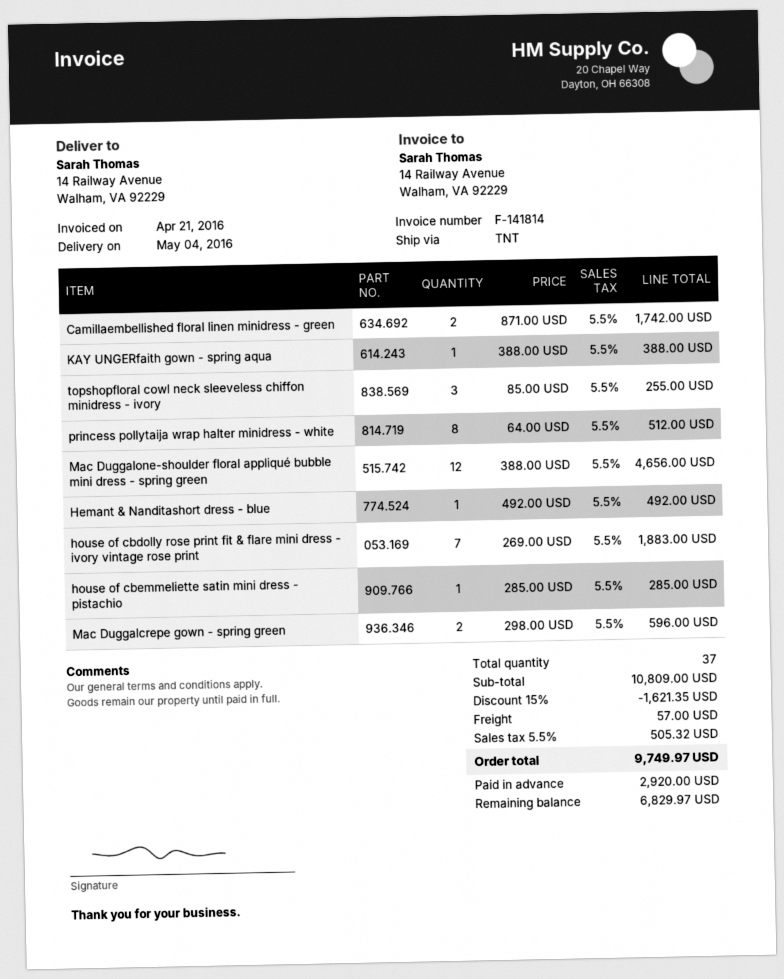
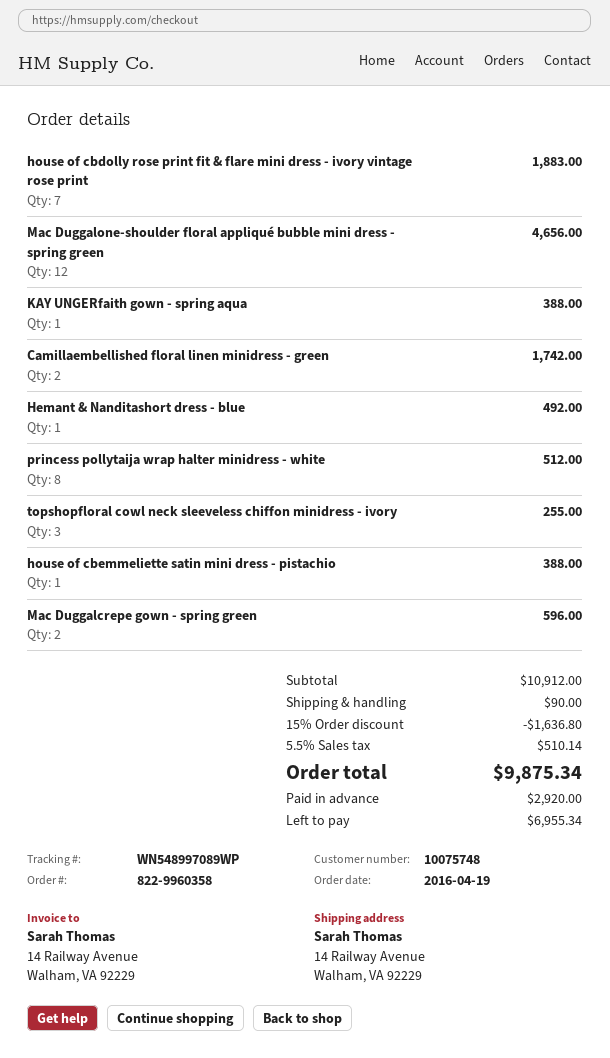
house of cbemmeliette satin mini dress - pistachio: 1 for 285.00 -> 1 for 388.00
subtotal: 10809.00 -> 10912.00
discount: 15% = 1621.35 -> 15% = 1636.80
shipping: 57.00 -> 90.00
tax: 5.5% = 505.32 -> 5.5% = 510.14
total: 9749.97 -> 9875.34
balance: 6829.97 -> 6955.34

